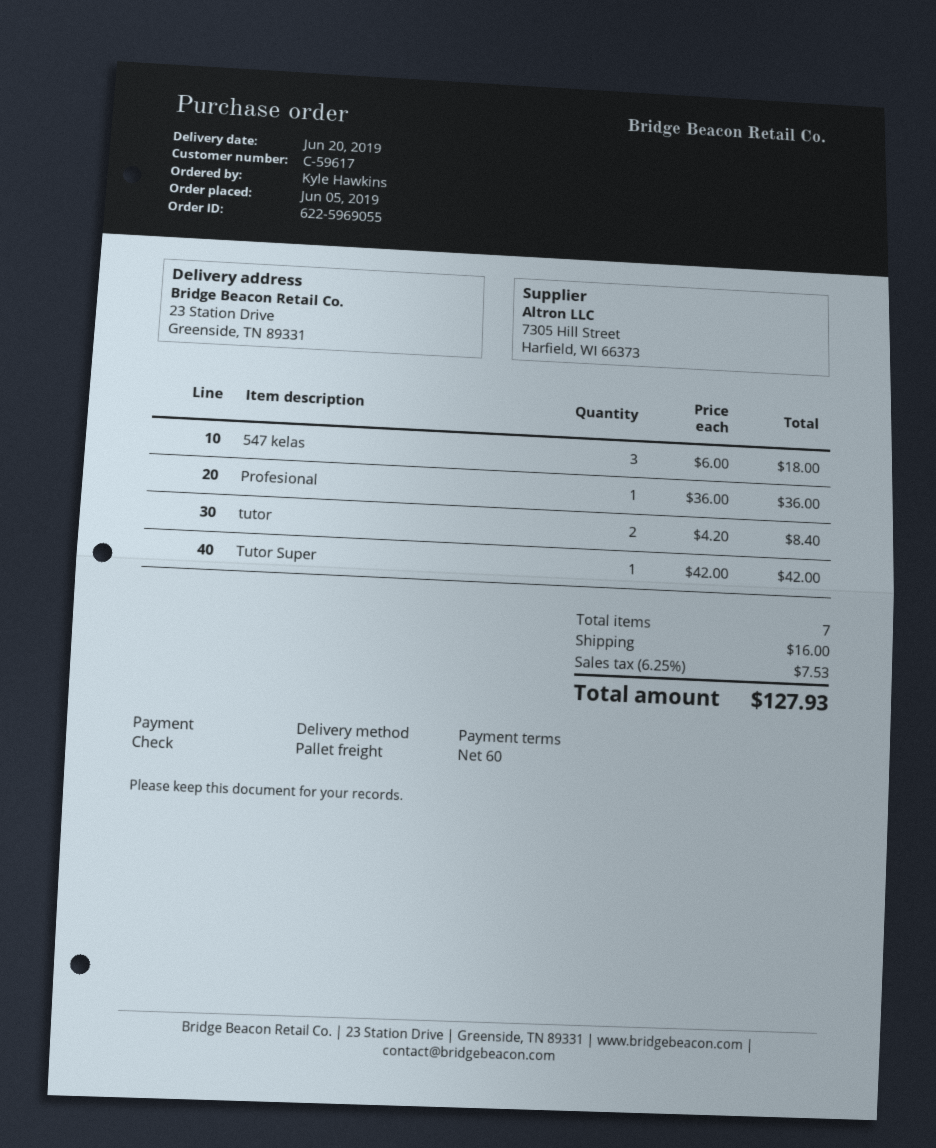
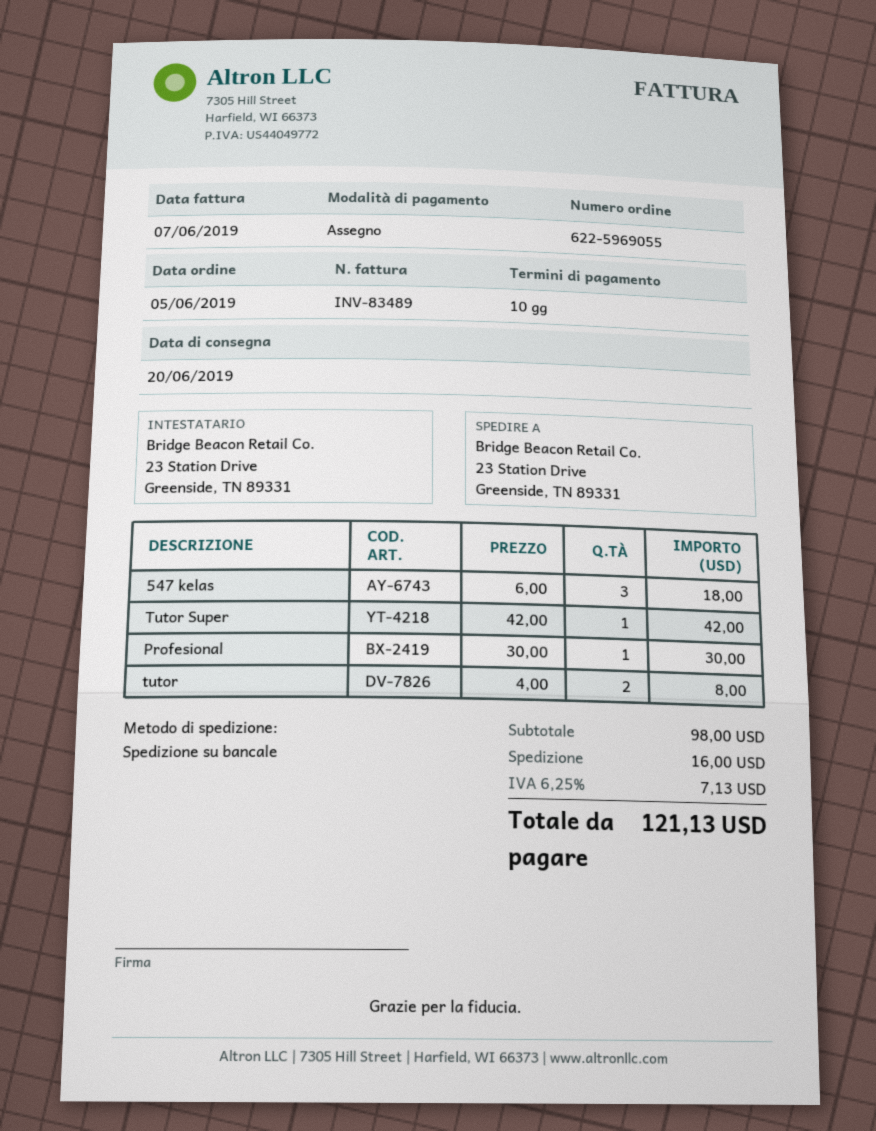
payment terms: 60 days -> 10 days
Profesional: 1 x 36.00 = 36.00 -> 1 x 30.00 = 30.00
tutor: 2 x 4.20 = 8.40 -> 2 x 4.00 = 8.00
tax: 6.25% = 7.53 -> 6.25% = 7.13
total: 127.93 -> 121.13

